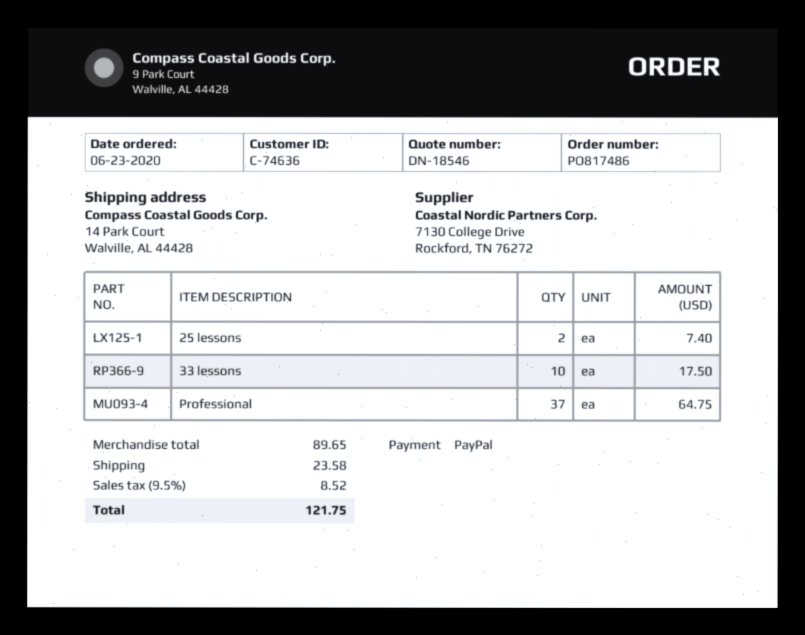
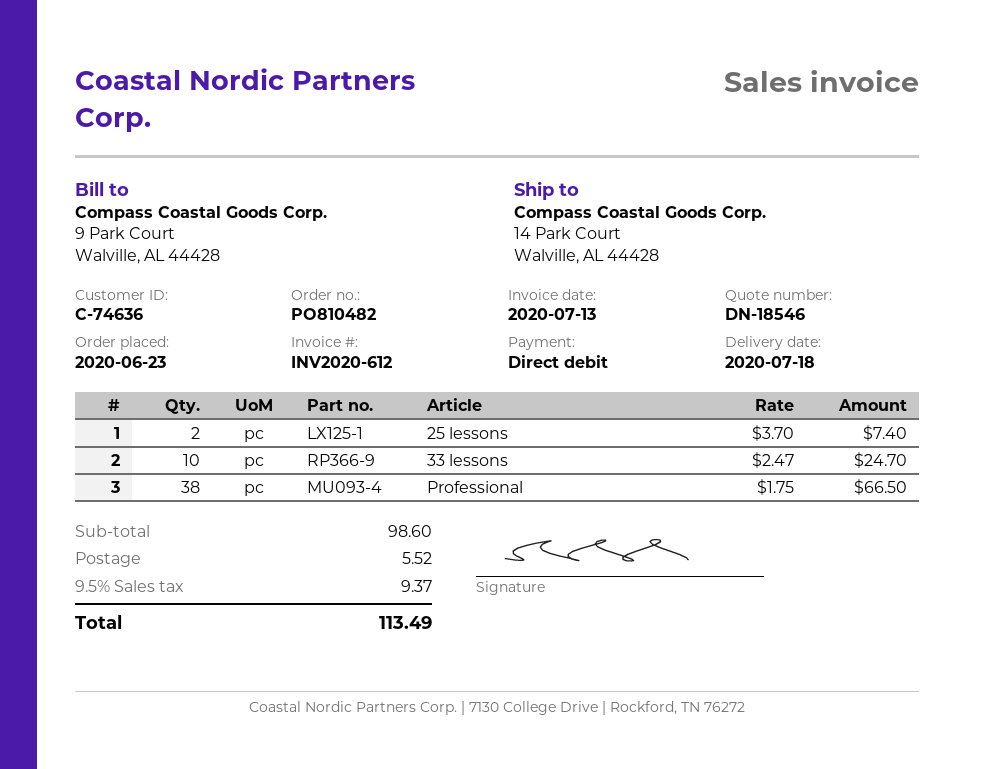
order number: PO817486 -> PO810482
payment method: PayPal -> direct debit
33 lessons: 10 for 17.50 -> 10 for 24.70
Professional: 37 for 64.75 -> 38 for 66.50
subtotal: 89.65 -> 98.60
shipping: 23.58 -> 5.52
tax: 9.5% = 8.52 -> 9.5% = 9.37
total: 121.75 -> 113.49

